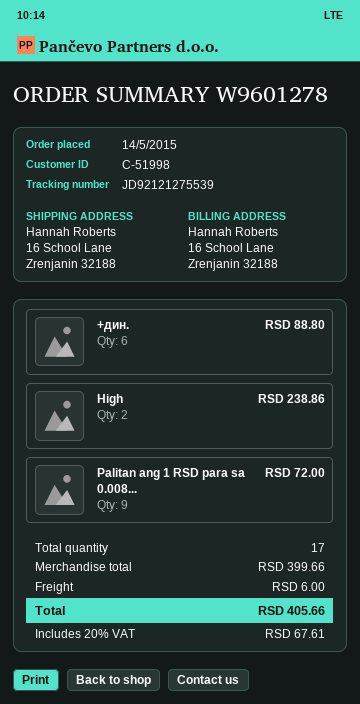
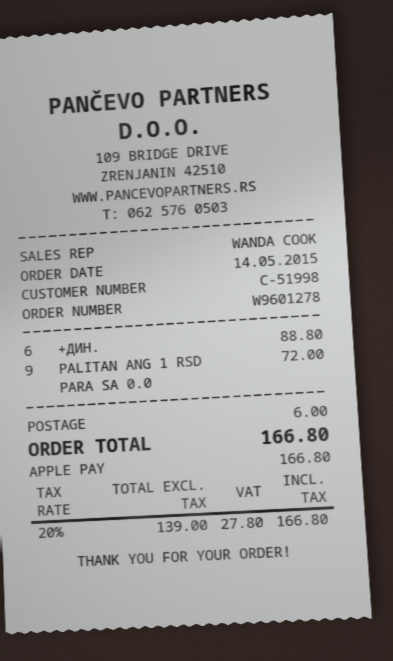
High: 2 for 238.86 -> none
tax: 20% = 67.61 -> 20% = 27.80
total: 405.66 -> 166.80

